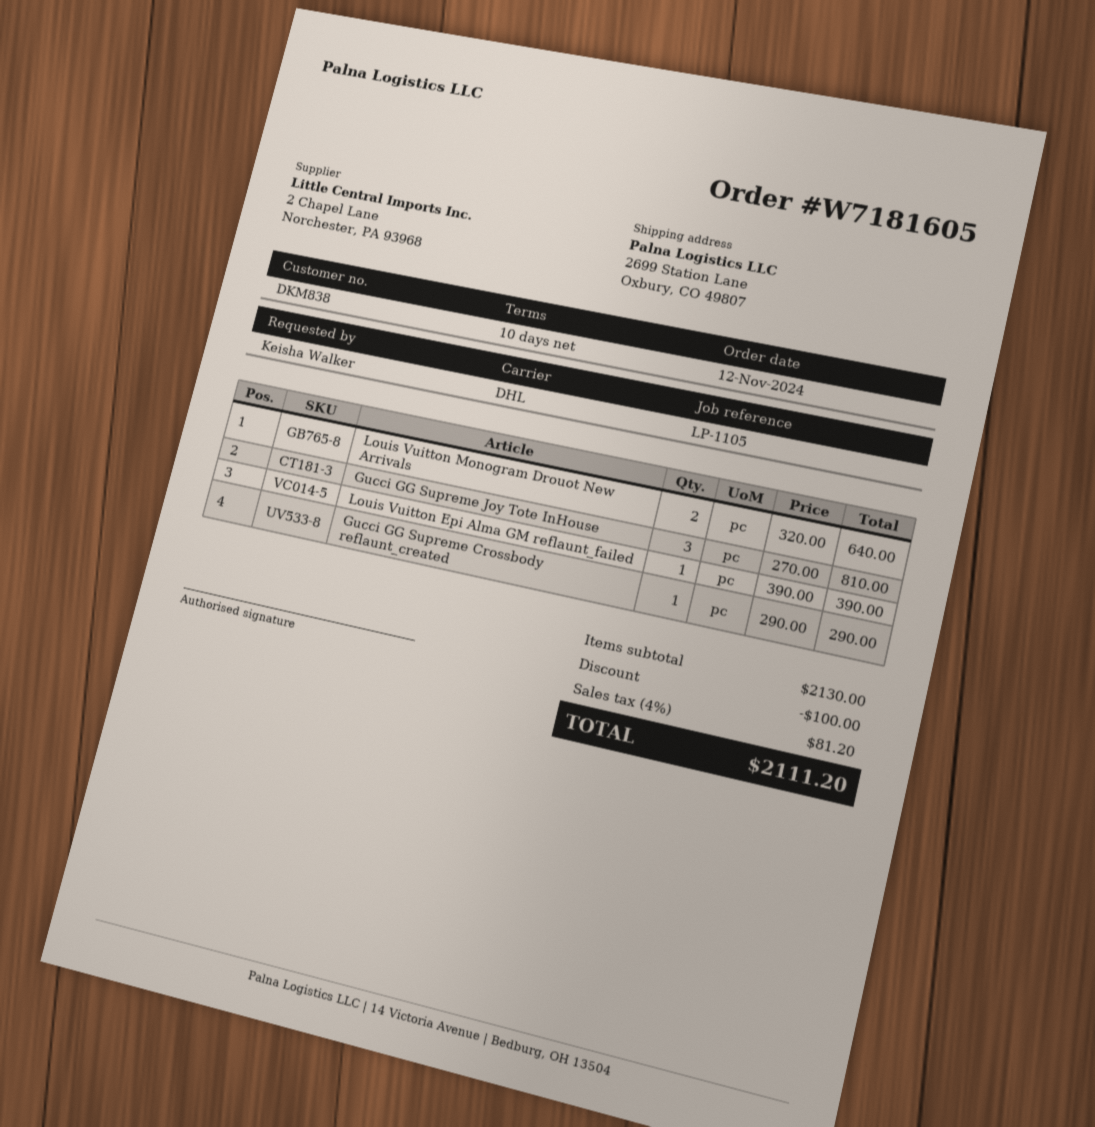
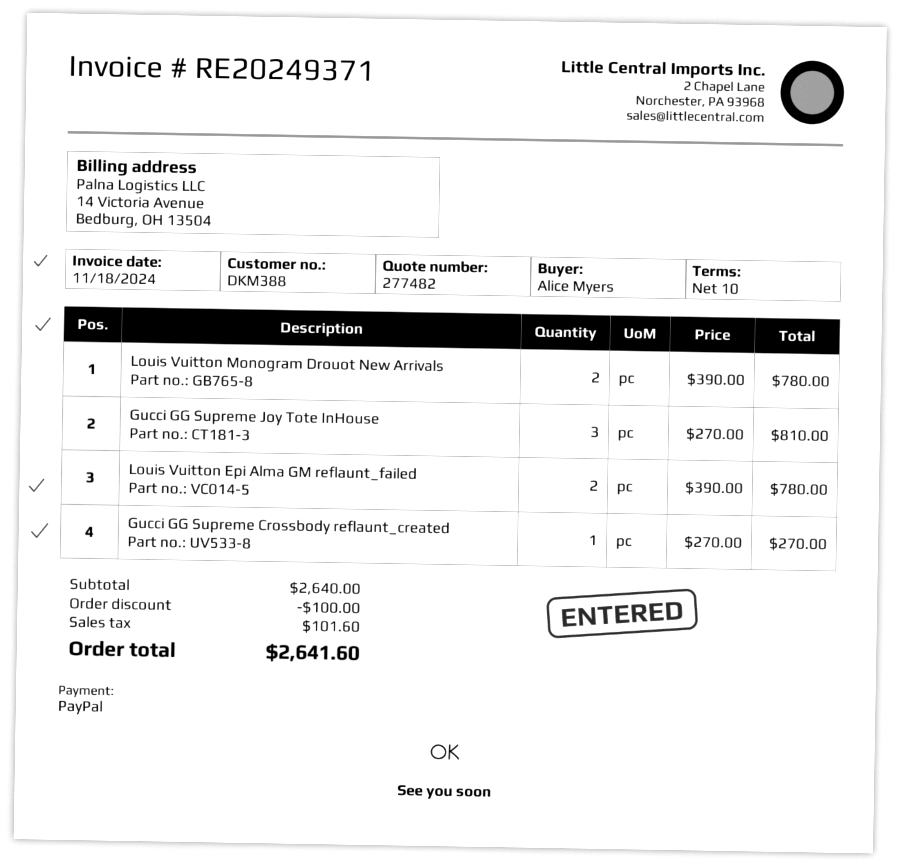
customer number: DKM838 -> DKM388
ordered by: Keisha Walker -> Alice Myers
Louis Vuitton Monogram Drouot New Arrivals: 2 x 320.00 = 640.00 -> 2 x 390.00 = 780.00
Louis Vuitton Epi Alma GM reflaunt_failed: 1 x 390.00 = 390.00 -> 2 x 390.00 = 780.00
Gucci GG Supreme Crossbody reflaunt_created: 1 x 290.00 = 290.00 -> 1 x 270.00 = 270.00
subtotal: 2130.00 -> 2640.00
tax: 81.20 -> 101.60
total: 2111.20 -> 2641.60

